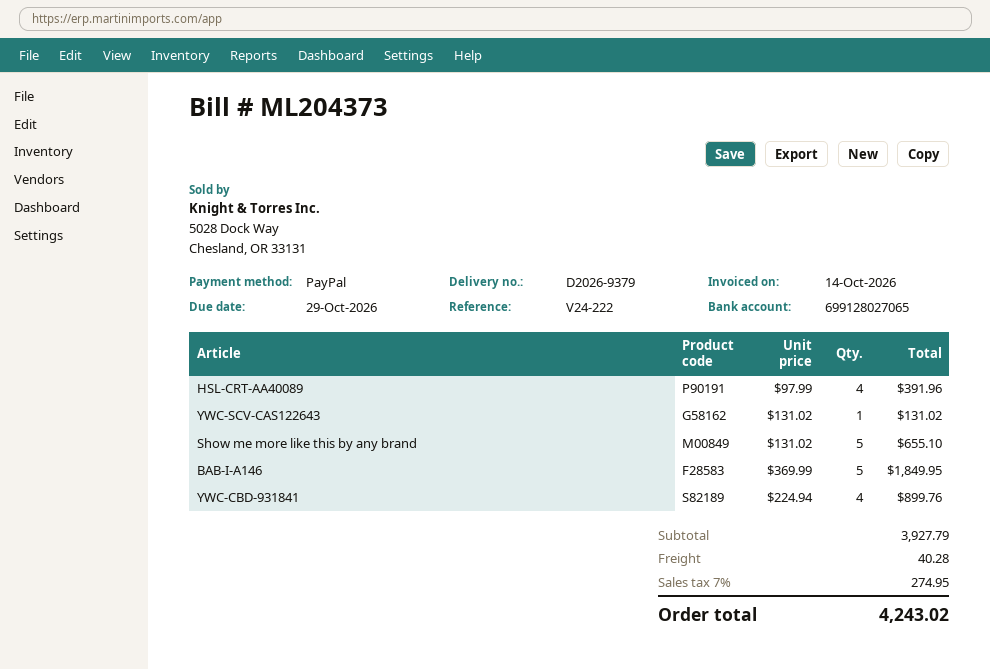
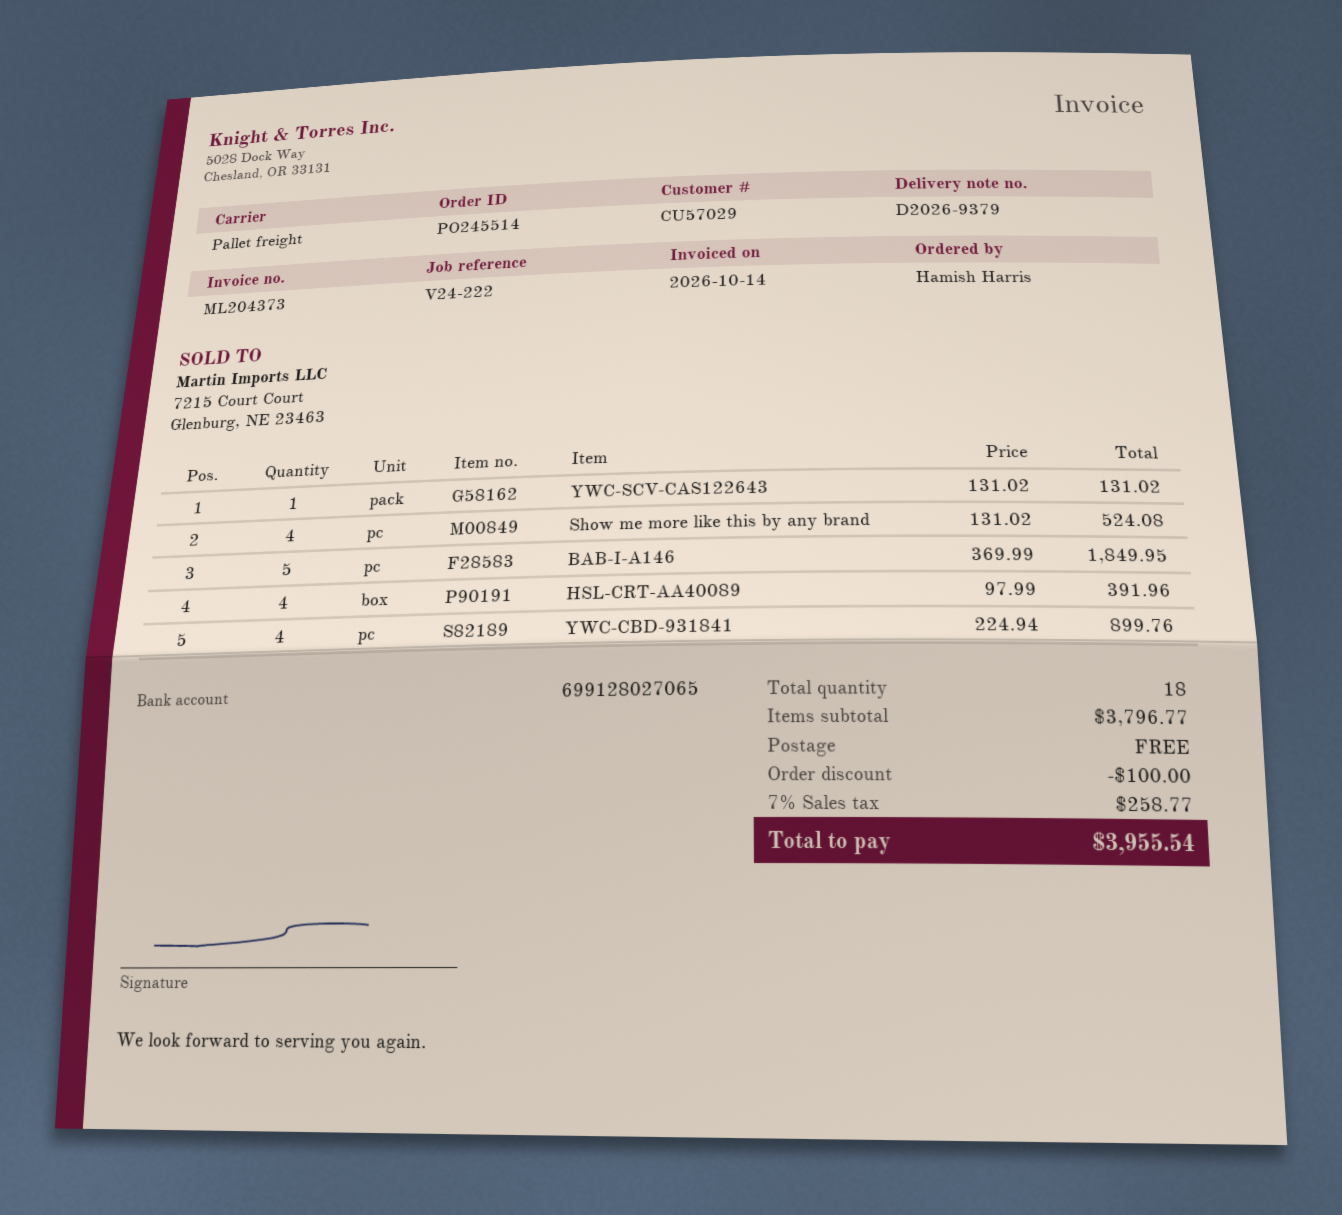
Show me more like this by any brand: 5 x 131.02 = 655.10 -> 4 x 131.02 = 524.08
subtotal: 3927.79 -> 3796.77
discount: none -> 100.00
shipping: 40.28 -> 0.00
tax: 7% = 274.95 -> 7% = 258.77
total: 4243.02 -> 3955.54

